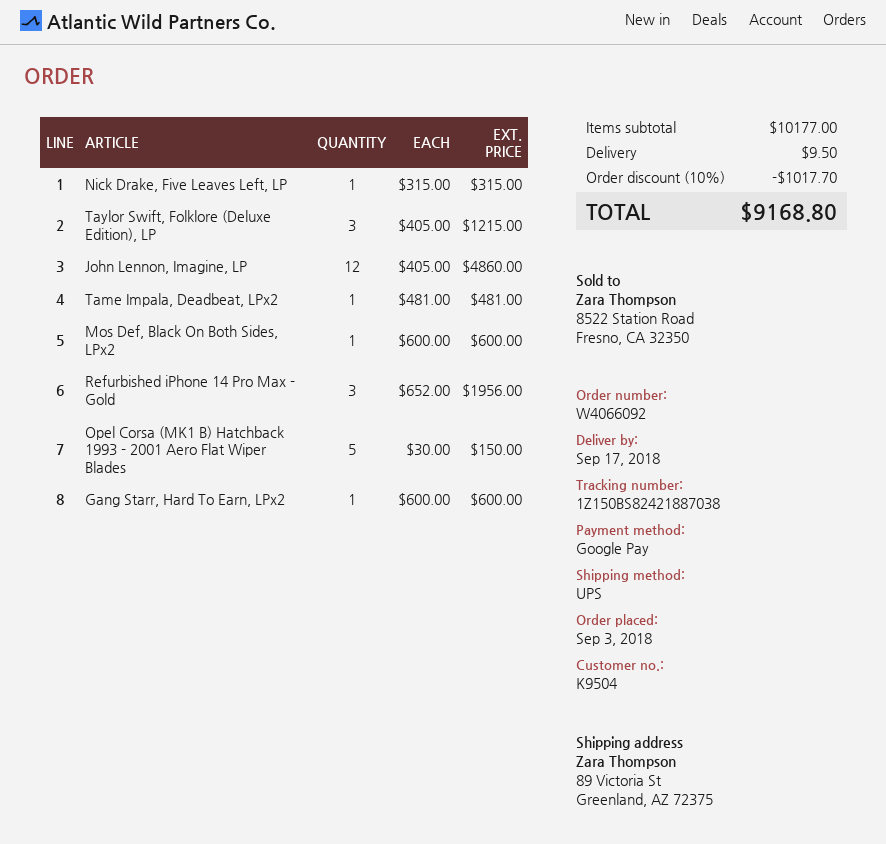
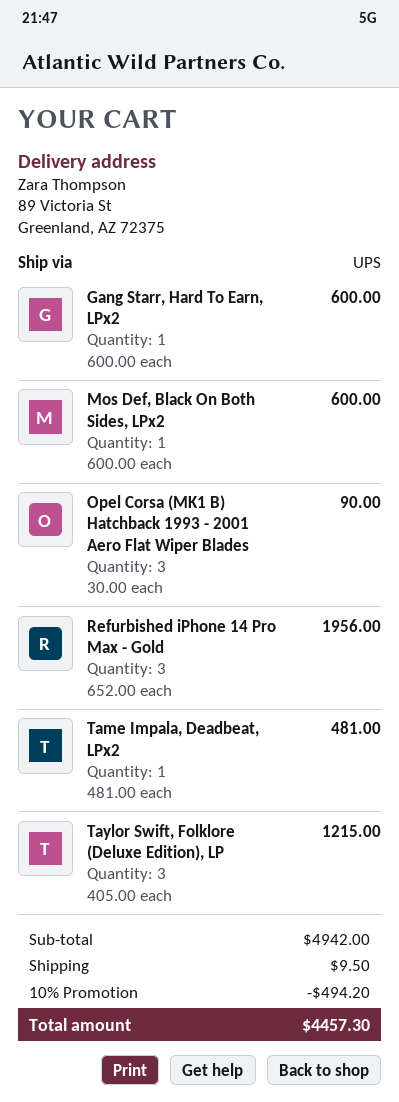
Nick Drake, Five Leaves Left, LP: 1 x 315.00 = 315.00 -> none
John Lennon, Imagine, LP: 12 x 405.00 = 4860.00 -> none
Opel Corsa (MK1 B) Hatchback 1993 - 2001 Aero Flat Wiper Blades: 5 x 30.00 = 150.00 -> 3 x 30.00 = 90.00
subtotal: 10177.00 -> 4942.00
discount: 10% = 1017.70 -> 10% = 494.20
total: 9168.80 -> 4457.30

